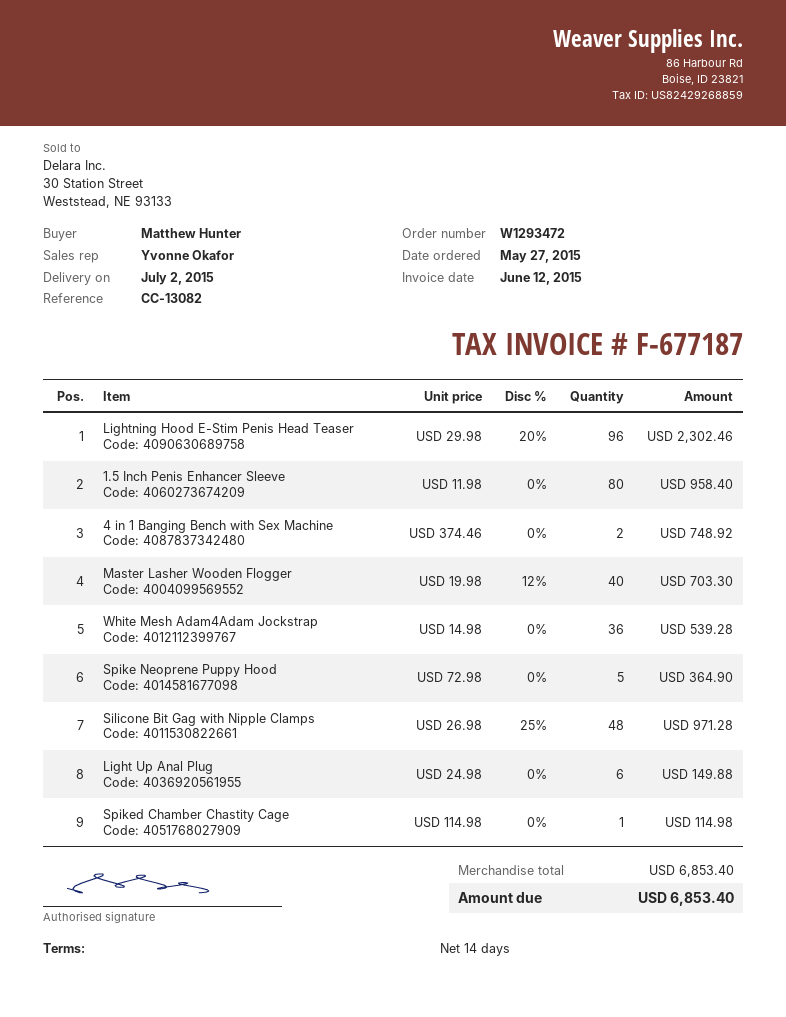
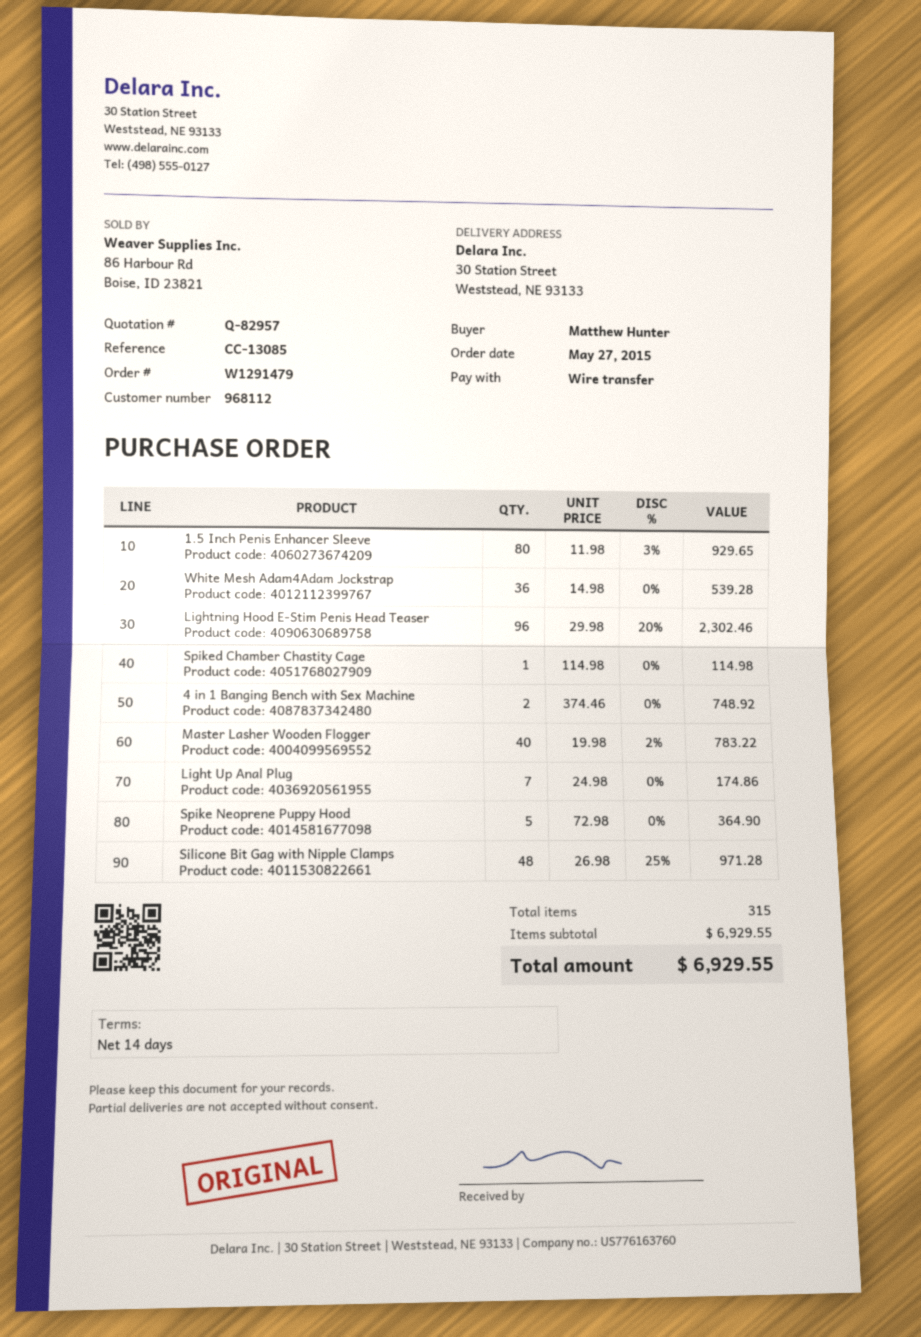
order number: W1293472 -> W1291479
reference: CC-13082 -> CC-13085
1.5 Inch Penis Enhancer Sleeve: 80 x 11.98 = 958.40 -> 80 x 11.98 - 3% = 929.65
Master Lasher Wooden Flogger: 40 x 19.98 - 12% = 703.30 -> 40 x 19.98 - 2% = 783.22
Light Up Anal Plug: 6 x 24.98 = 149.88 -> 7 x 24.98 = 174.86
subtotal: 6853.40 -> 6929.55
total: 6853.40 -> 6929.55

